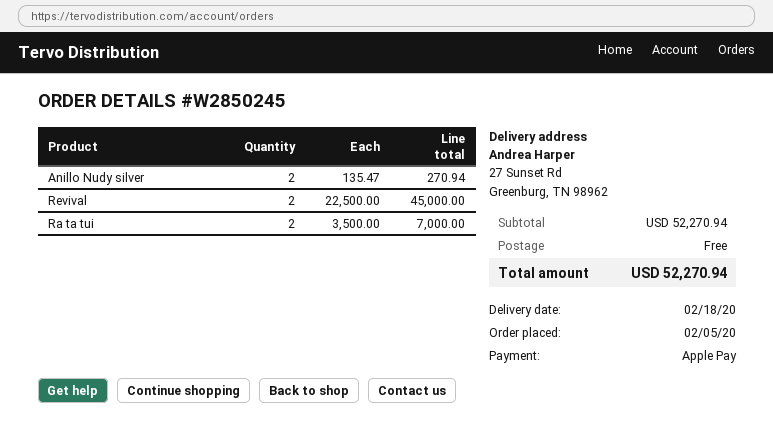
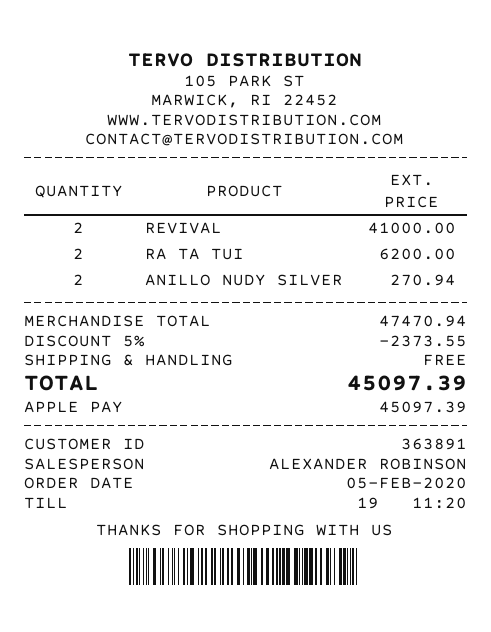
Revival: 2 for 45000.00 -> 2 for 41000.00
Ra ta tui: 2 for 7000.00 -> 2 for 6200.00
subtotal: 52270.94 -> 47470.94
discount: none -> 5% = 2373.55
total: 52270.94 -> 45097.39

